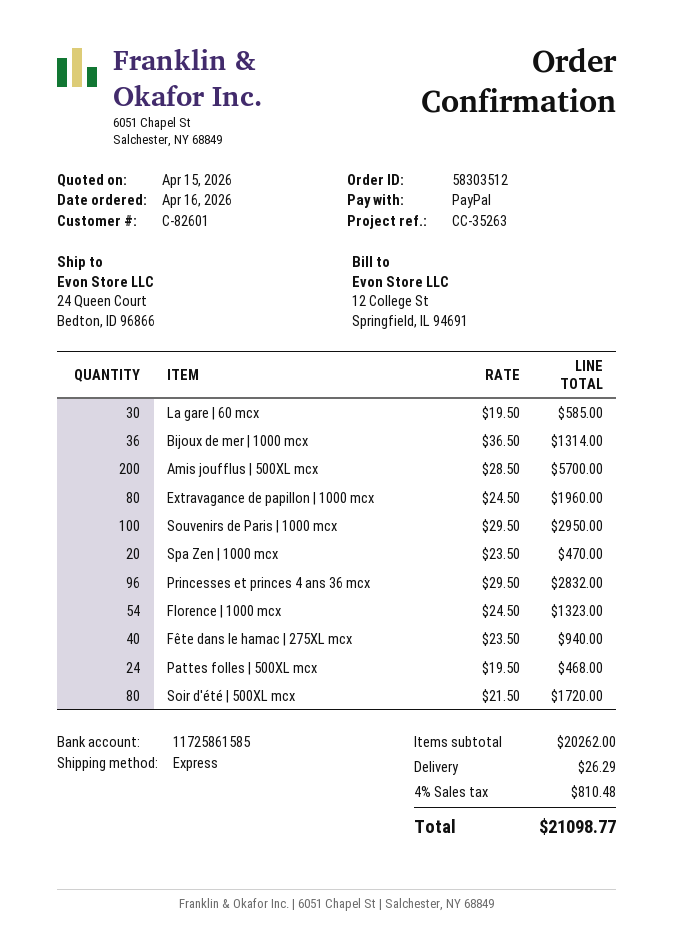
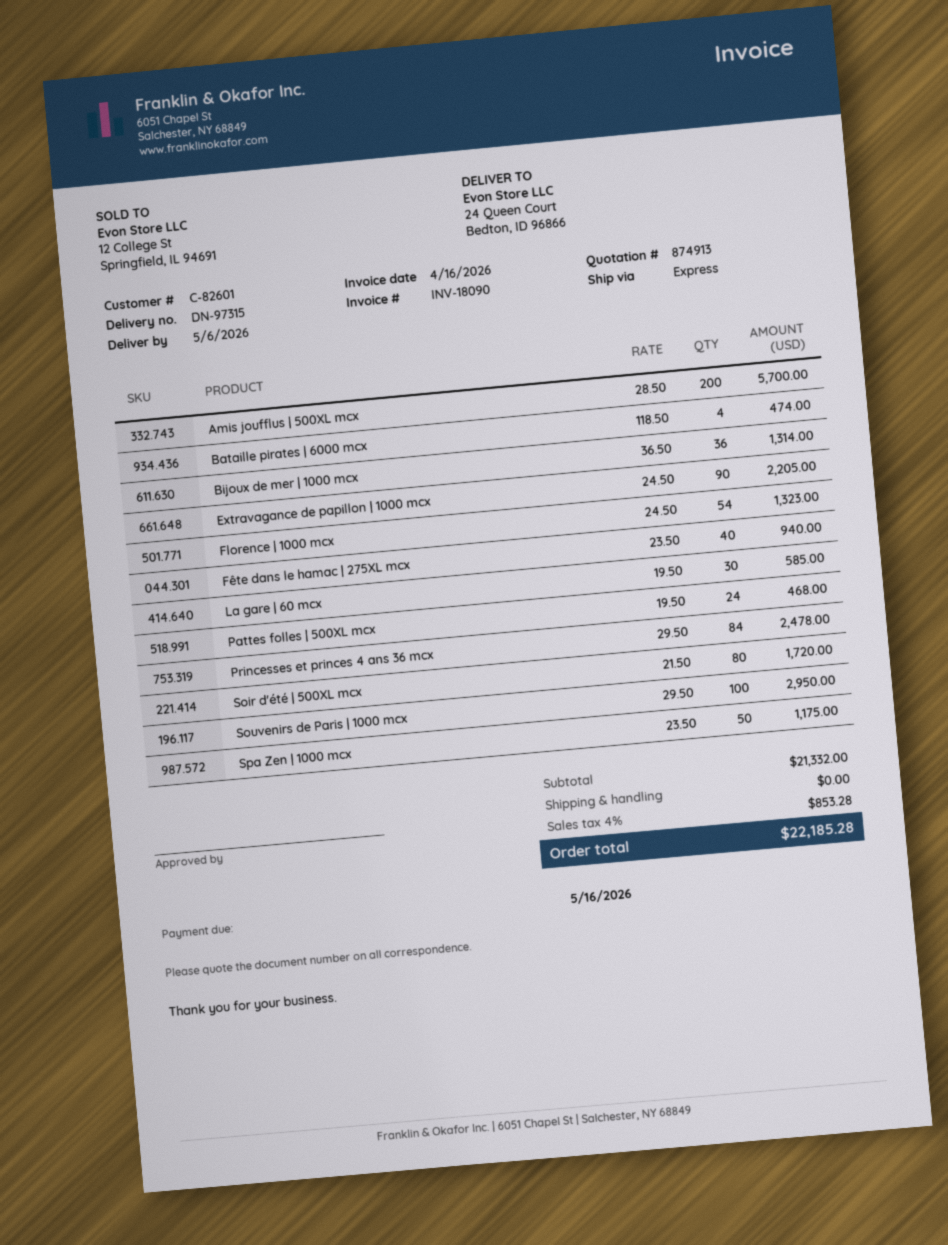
Extravagance de papillon | 1000 mcx: 80 x 24.50 = 1960.00 -> 90 x 24.50 = 2205.00
Spa Zen | 1000 mcx: 20 x 23.50 = 470.00 -> 50 x 23.50 = 1175.00
Princesses et princes 4 ans 36 mcx: 96 x 29.50 = 2832.00 -> 84 x 29.50 = 2478.00
Bataille pirates | 6000 mcx: none -> 4 x 118.50 = 474.00
subtotal: 20262.00 -> 21332.00
shipping: 26.29 -> 0.00
tax: 4% = 810.48 -> 4% = 853.28
total: 21098.77 -> 22185.28

